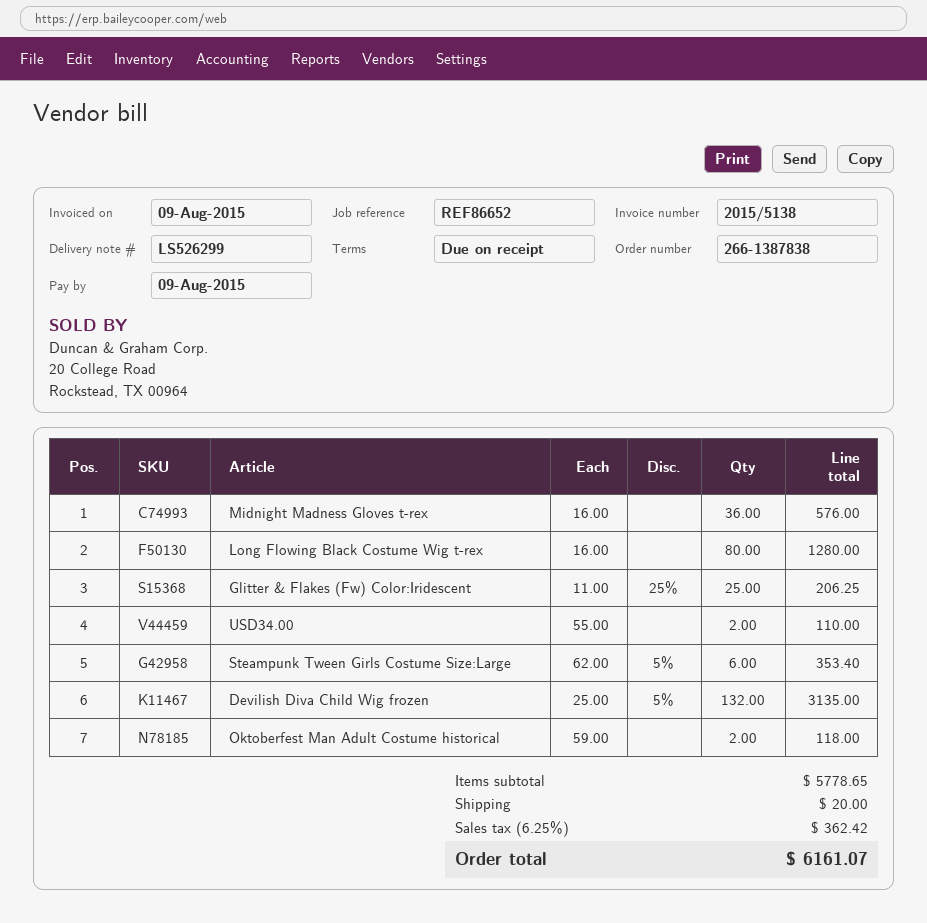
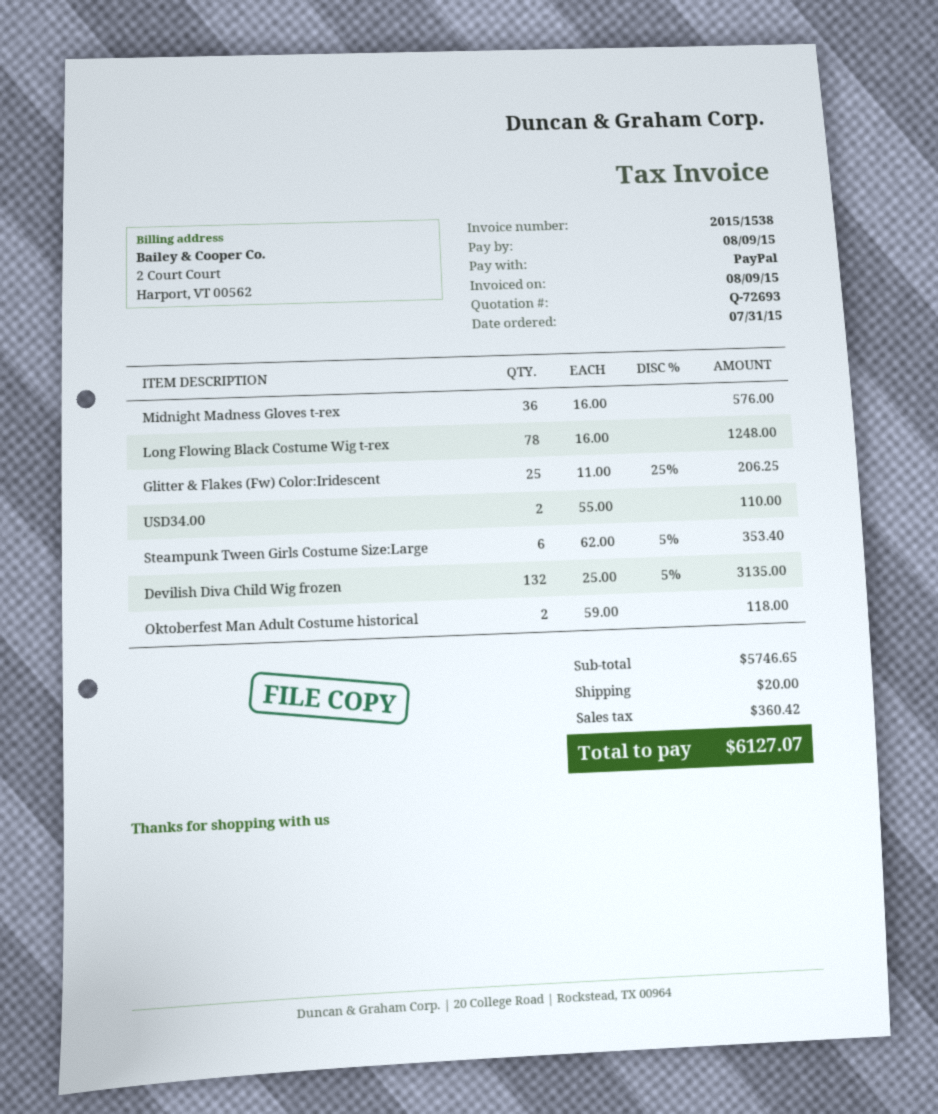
invoice number: 2015/5138 -> 2015/1538
Long Flowing Black Costume Wig t-rex: 80 x 16.00 = 1280.00 -> 78 x 16.00 = 1248.00
subtotal: 5778.65 -> 5746.65
tax: 362.42 -> 360.42
total: 6161.07 -> 6127.07

